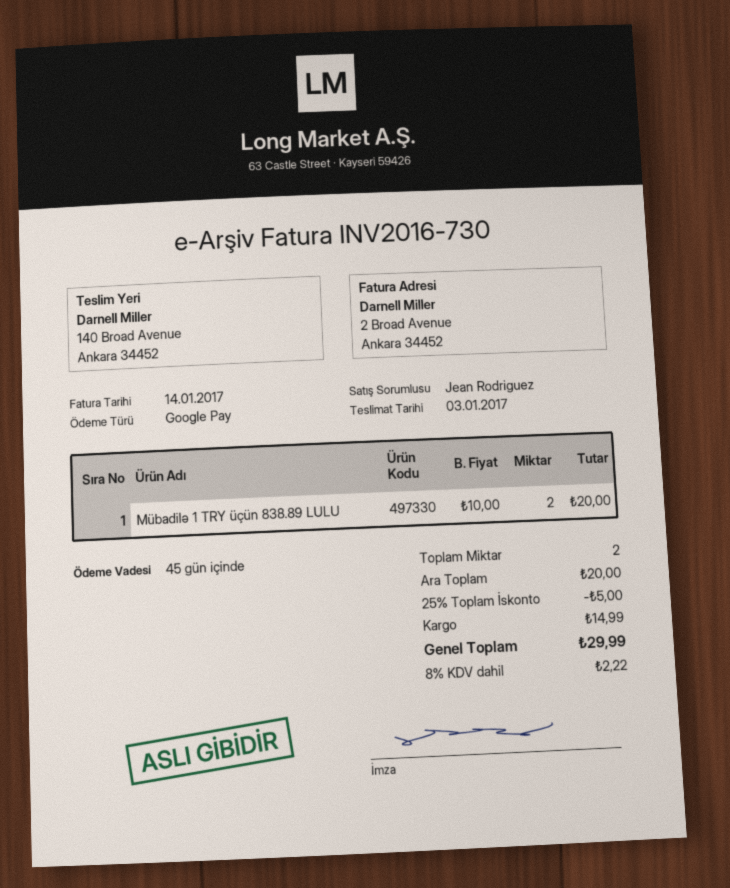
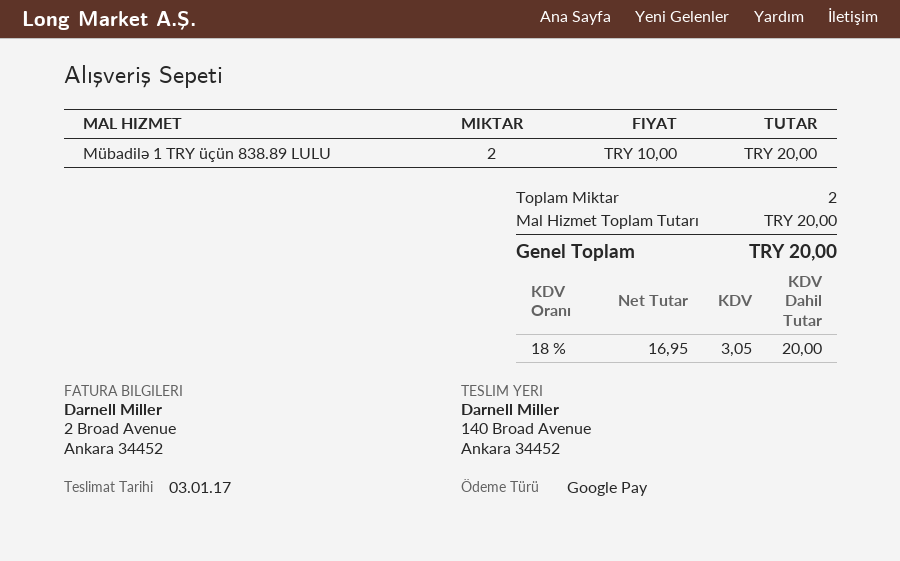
discount: 25% = 5.00 -> none
shipping: 14.99 -> none
tax: 8% = 2.22 -> 18% = 3.05
total: 29.99 -> 20.00

